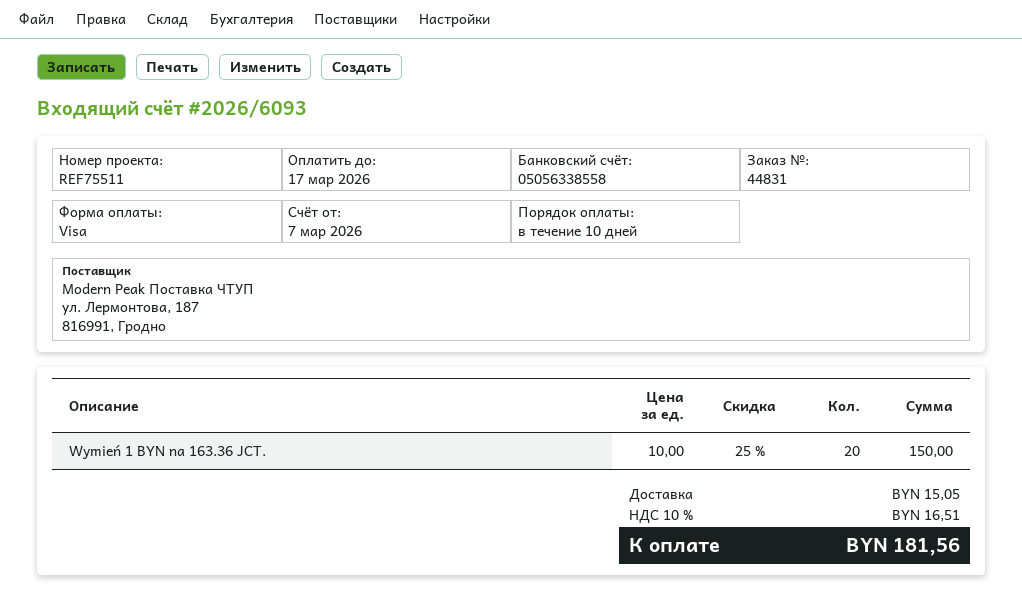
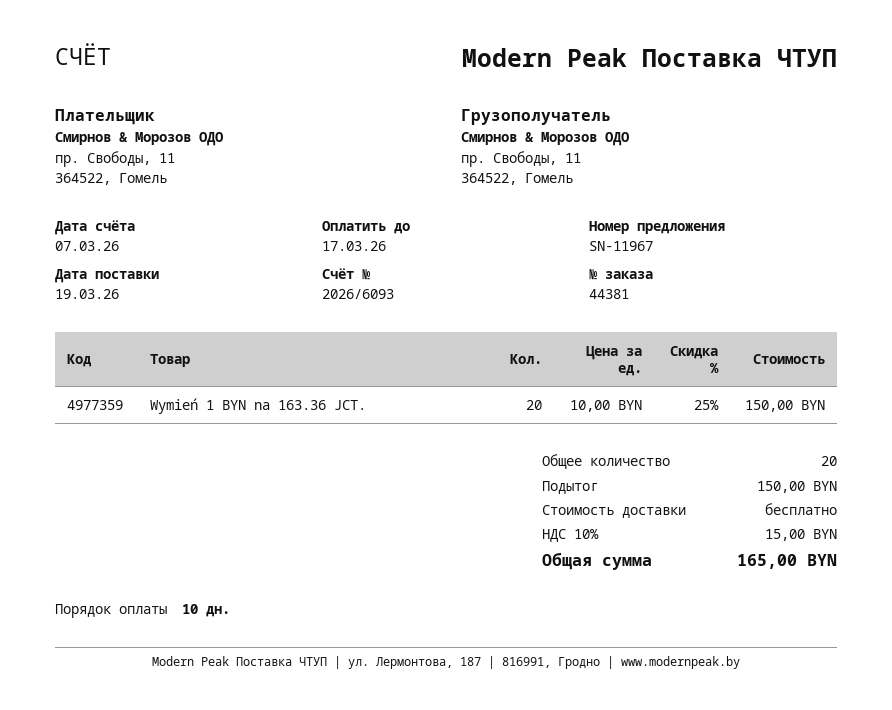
order number: 44831 -> 44381
shipping: 15.05 -> 0.00
tax: 10% = 16.51 -> 10% = 15.00
total: 181.56 -> 165.00

